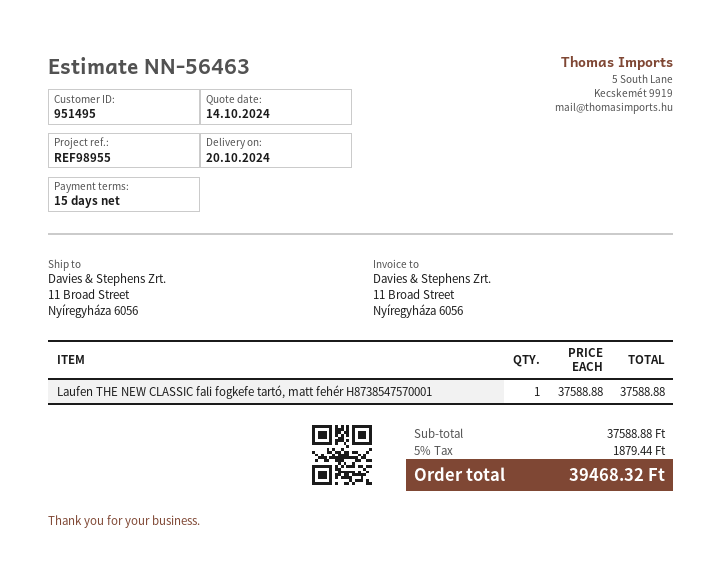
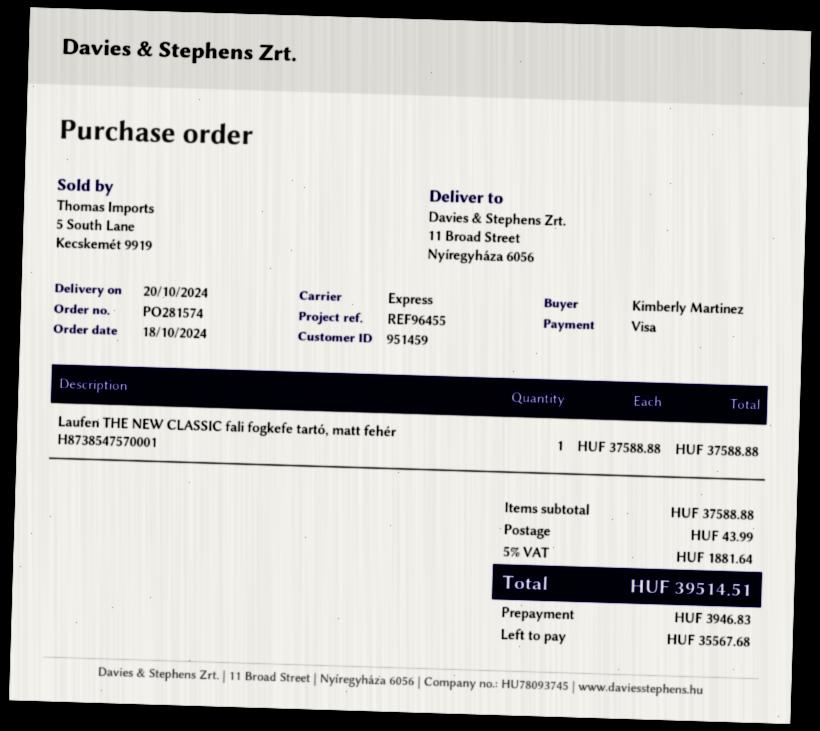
customer number: 951495 -> 951459
reference: REF98955 -> REF96455
shipping: none -> 43.99
tax: 5% = 1879.44 -> 5% = 1881.64
total: 39468.32 -> 39514.51

